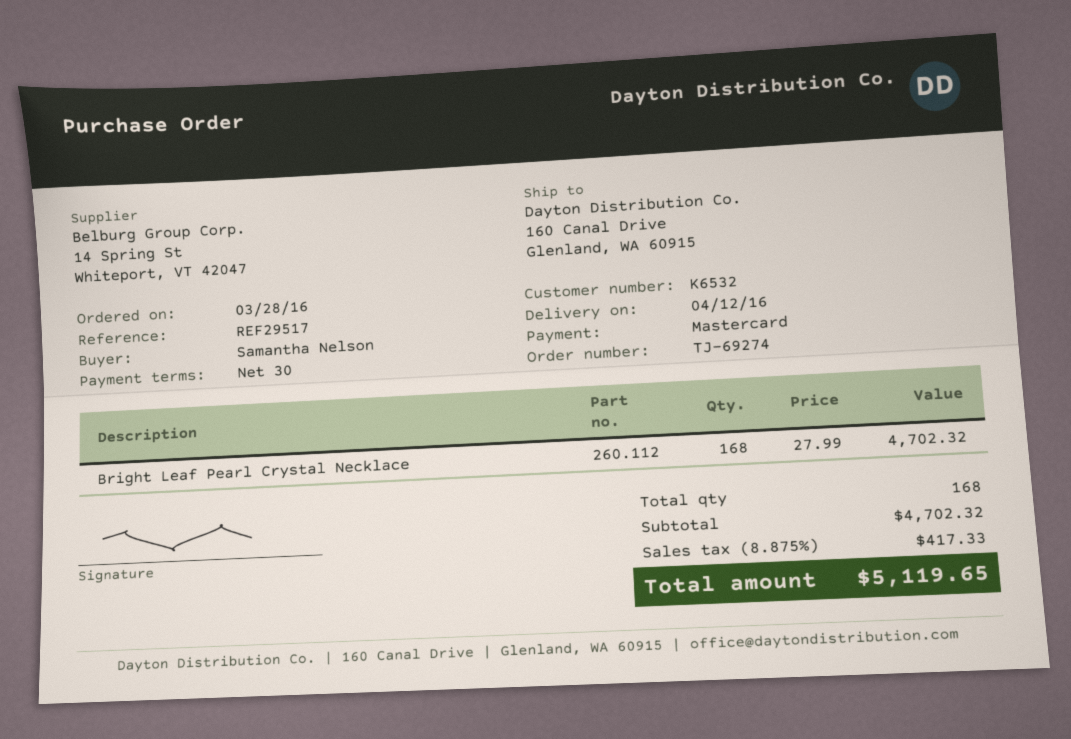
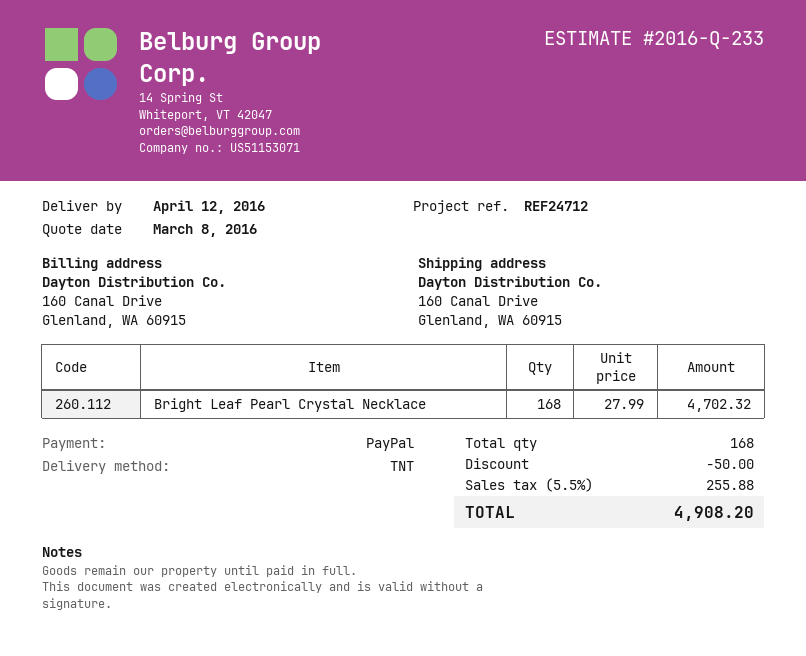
reference: REF29517 -> REF24712
payment method: Mastercard -> PayPal
discount: none -> 50.00
tax: 8.875% = 417.33 -> 5.5% = 255.88
total: 5119.65 -> 4908.20

